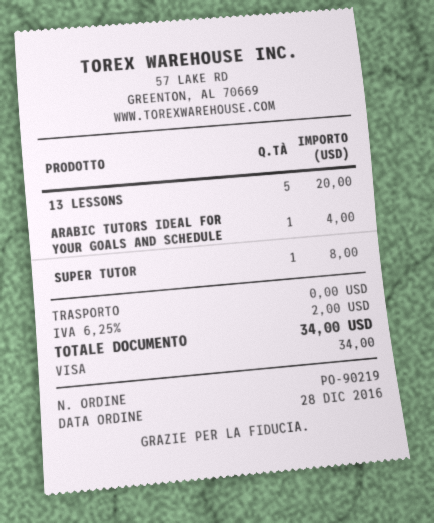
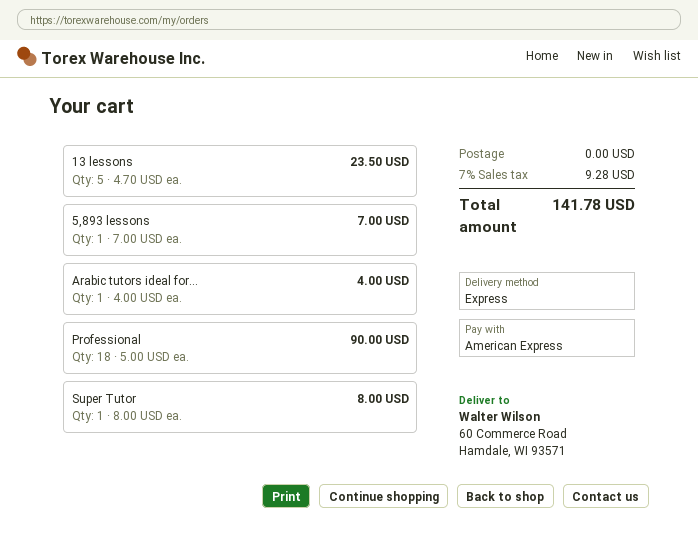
payment method: Visa -> American Express
13 LESSONS: 5 for 20.00 -> 5 for 23.50
5,893 lessons: none -> 1 for 7.00
Professional: none -> 18 for 90.00
tax: 6.25% = 2.00 -> 7% = 9.28
total: 34.00 -> 141.78

